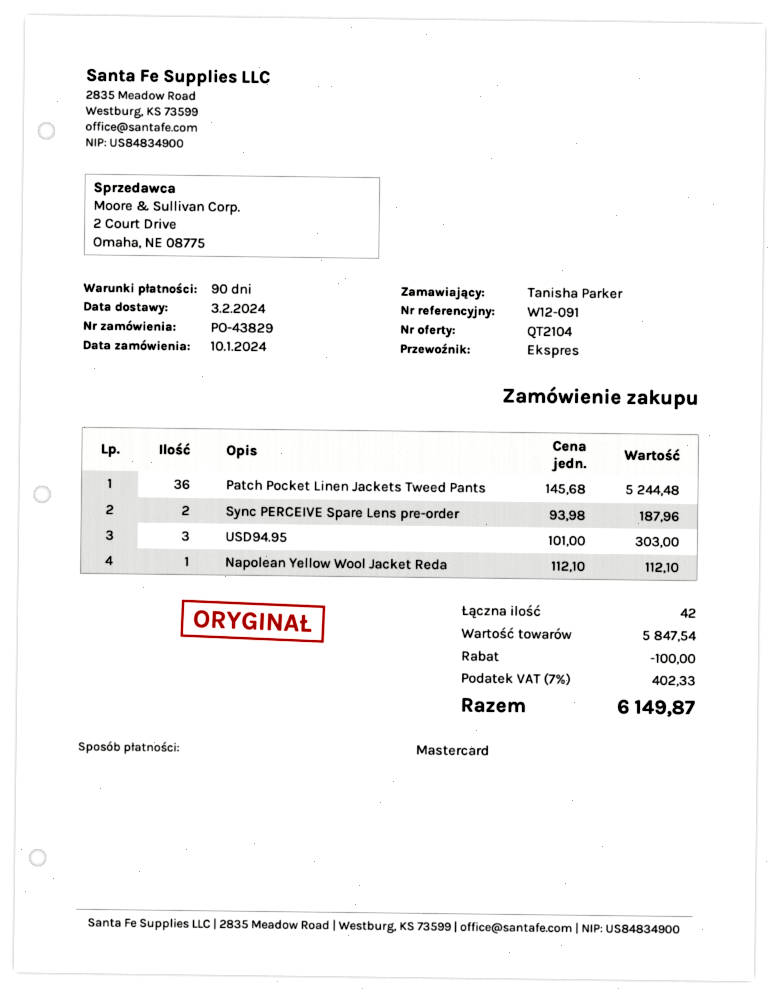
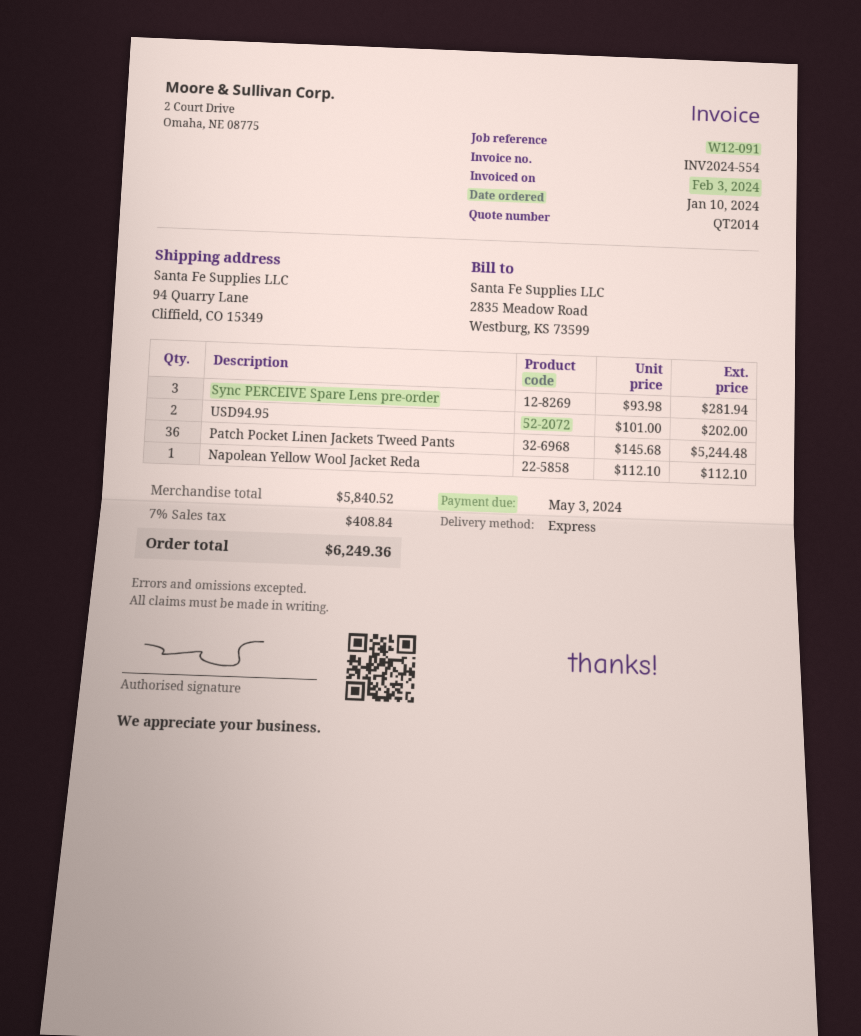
quote number: QT2104 -> QT2014
Sync PERCEIVE Spare Lens pre-order: 2 x 93.98 = 187.96 -> 3 x 93.98 = 281.94
USD94.95: 3 x 101.00 = 303.00 -> 2 x 101.00 = 202.00
subtotal: 5847.54 -> 5840.52
discount: 100.00 -> none
tax: 7% = 402.33 -> 7% = 408.84
total: 6149.87 -> 6249.36

